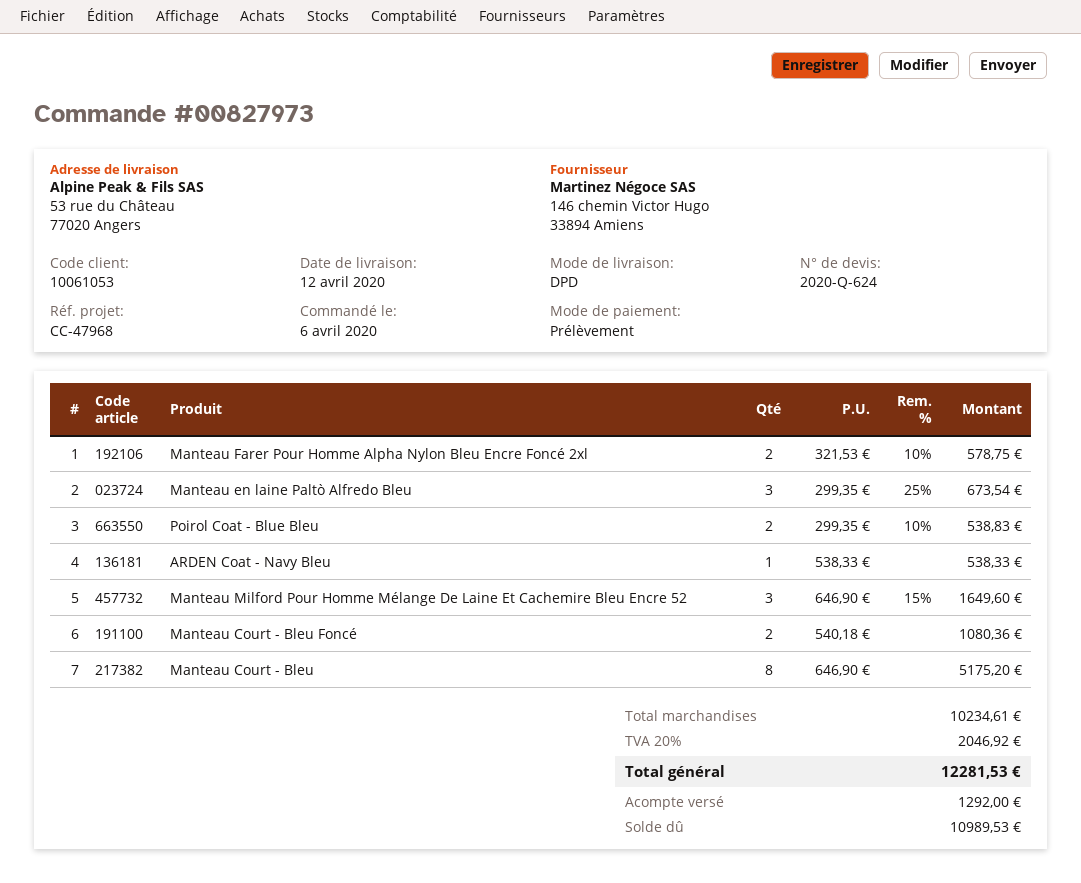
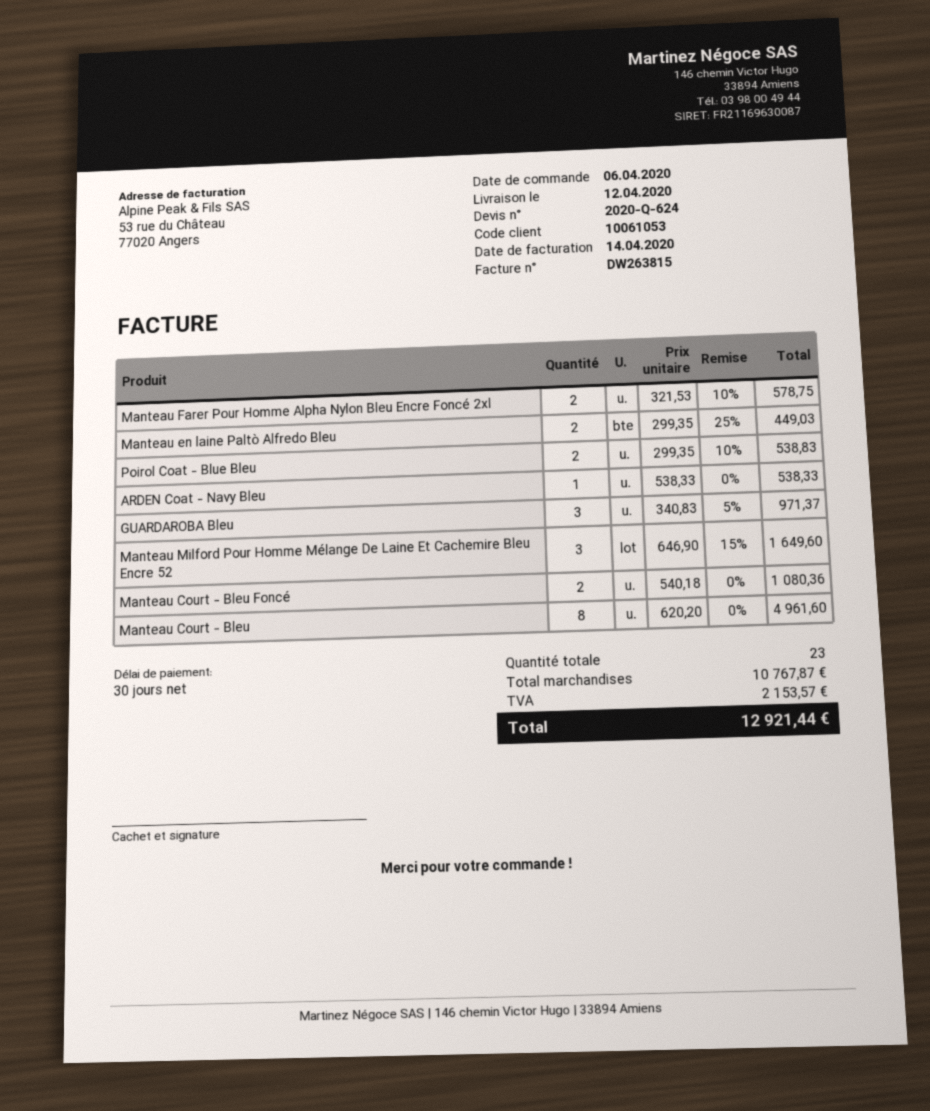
Manteau en laine Paltò Alfredo Bleu: 3 x 299.35 - 25% = 673.54 -> 2 x 299.35 - 25% = 449.03
Manteau Court - Bleu: 8 x 646.90 = 5175.20 -> 8 x 620.20 = 4961.60
GUARDAROBA Bleu: none -> 3 x 340.83 - 5% = 971.37
subtotal: 10234.61 -> 10767.87
tax: 2046.92 -> 2153.57
total: 12281.53 -> 12921.44

